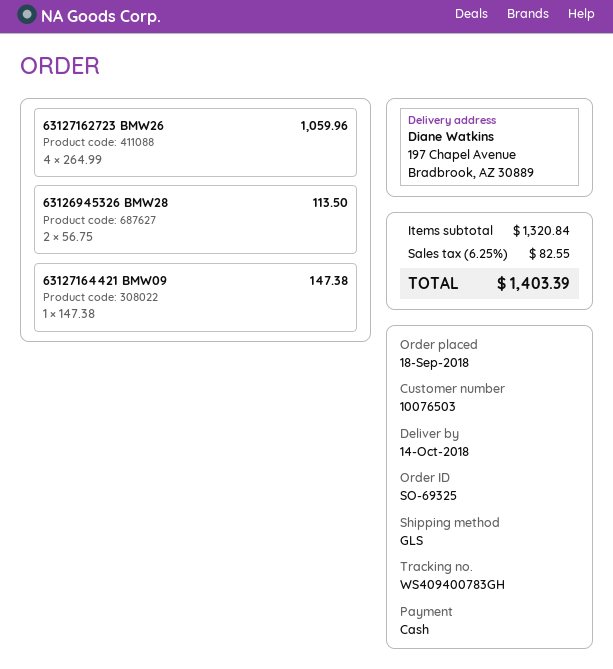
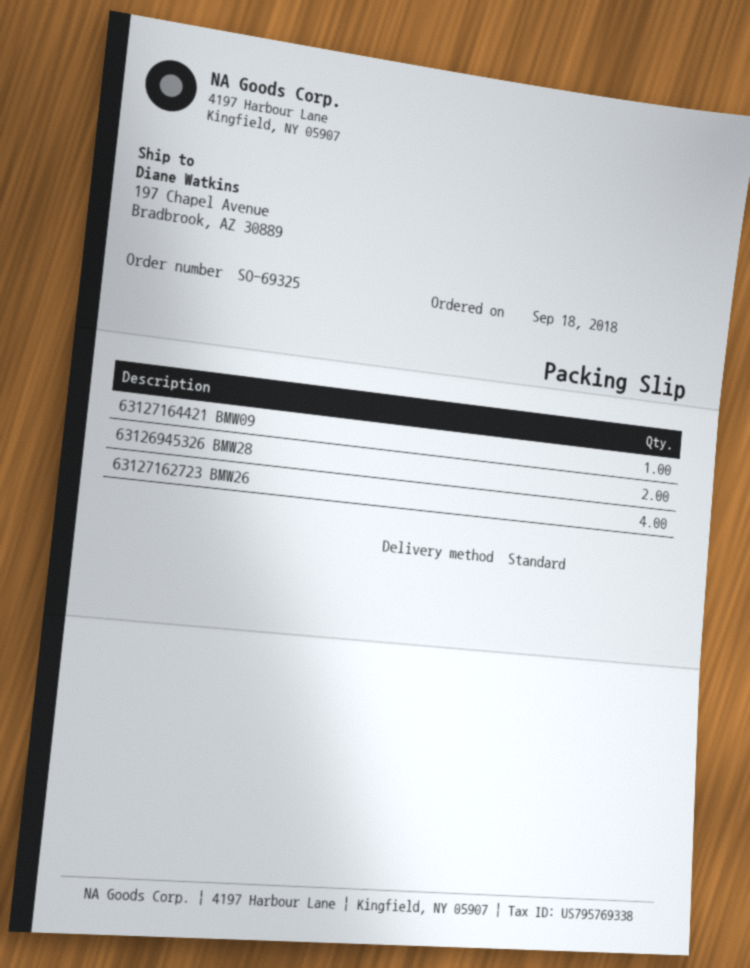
shipping method: GLS -> standard

